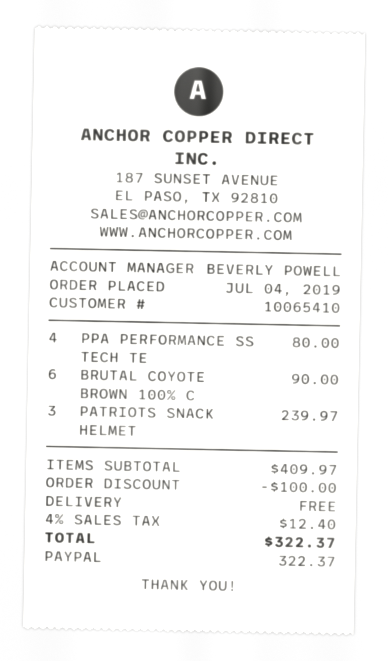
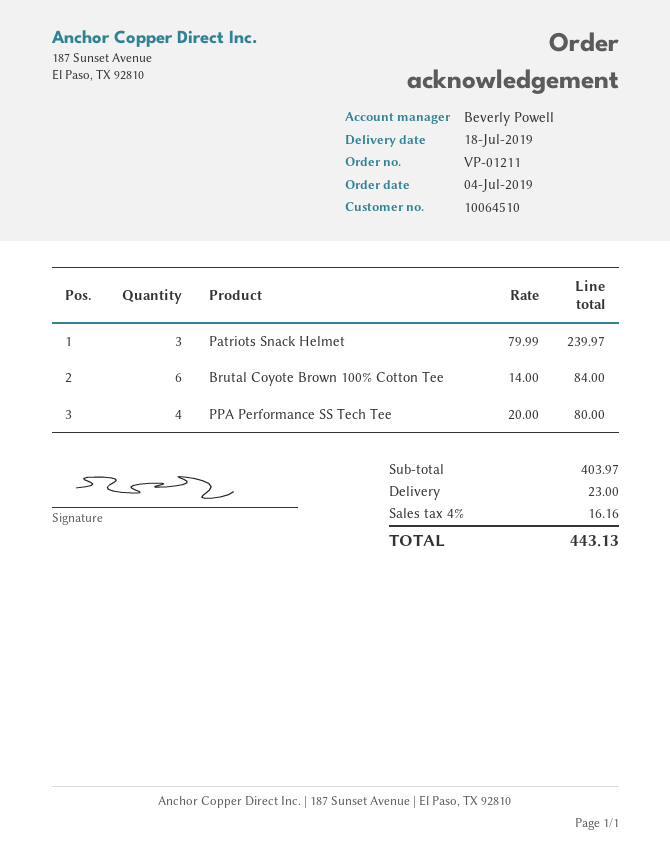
customer number: 10065410 -> 10064510
BRUTAL COYOTE BROWN 100% C: 6 for 90.00 -> 6 for 84.00
subtotal: 409.97 -> 403.97
discount: 100.00 -> none
shipping: 0.00 -> 23.00
tax: 4% = 12.40 -> 4% = 16.16
total: 322.37 -> 443.13

